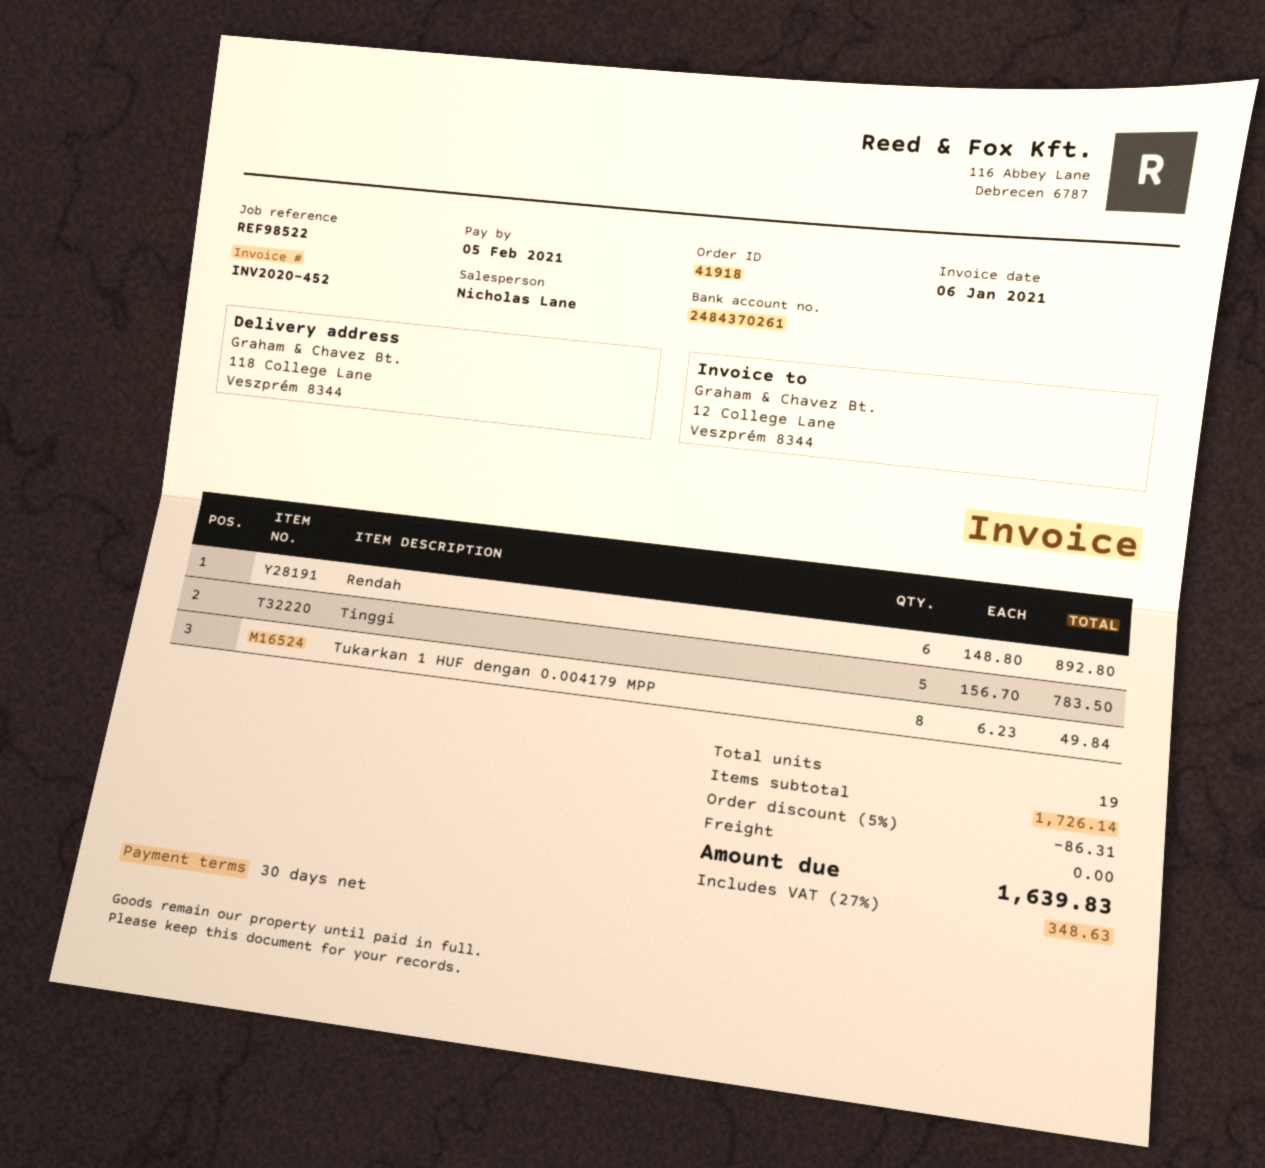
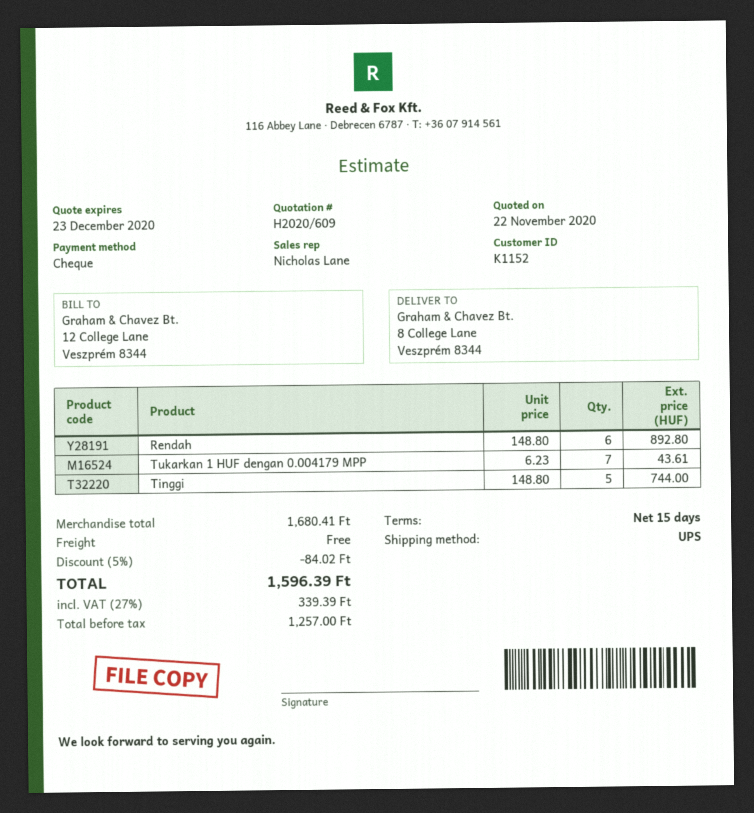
payment terms: 30 days -> 15 days
ship to: 118 College Lane, Veszprém 8344 -> 8 College Lane, Veszprém 8344
Tinggi: 5 x 156.70 = 783.50 -> 5 x 148.80 = 744.00
Tukarkan 1 HUF dengan 0.004179 MPP: 8 x 6.23 = 49.84 -> 7 x 6.23 = 43.61
subtotal: 1726.14 -> 1680.41
discount: 5% = 86.31 -> 5% = 84.02
tax: 27% = 348.63 -> 27% = 339.39
total: 1639.83 -> 1596.39

